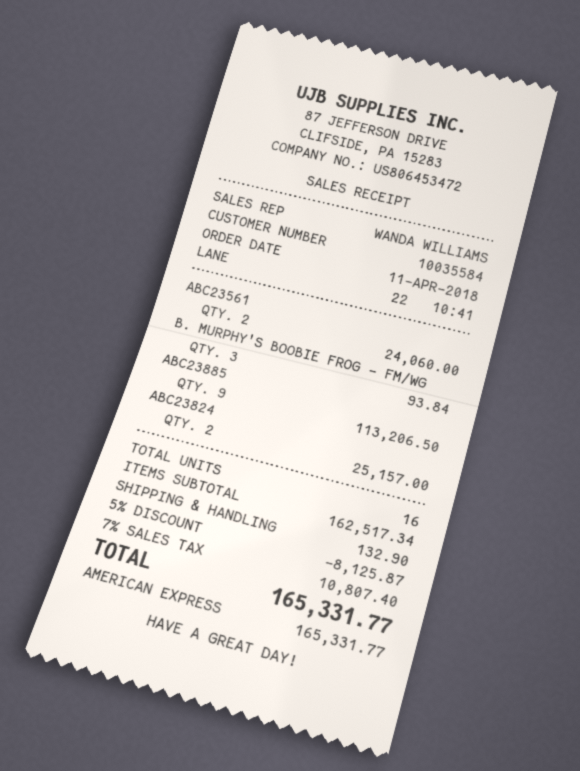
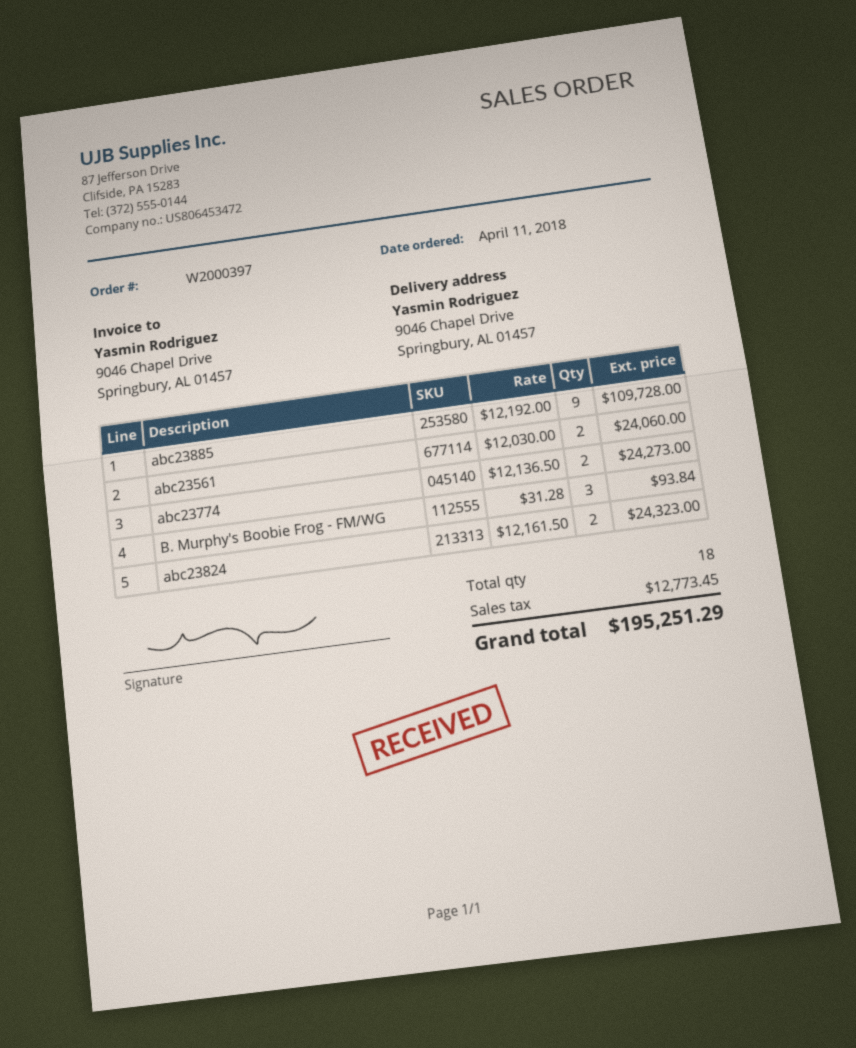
ABC23885: 9 for 113206.50 -> 9 for 109728.00
ABC23824: 2 for 25157.00 -> 2 for 24323.00
abc23774: none -> 2 for 24273.00
total quantity: 16 -> 18
discount: 5% = 8125.87 -> none
shipping: 132.90 -> none
tax: 10807.40 -> 12773.45
total: 165331.77 -> 195251.29

